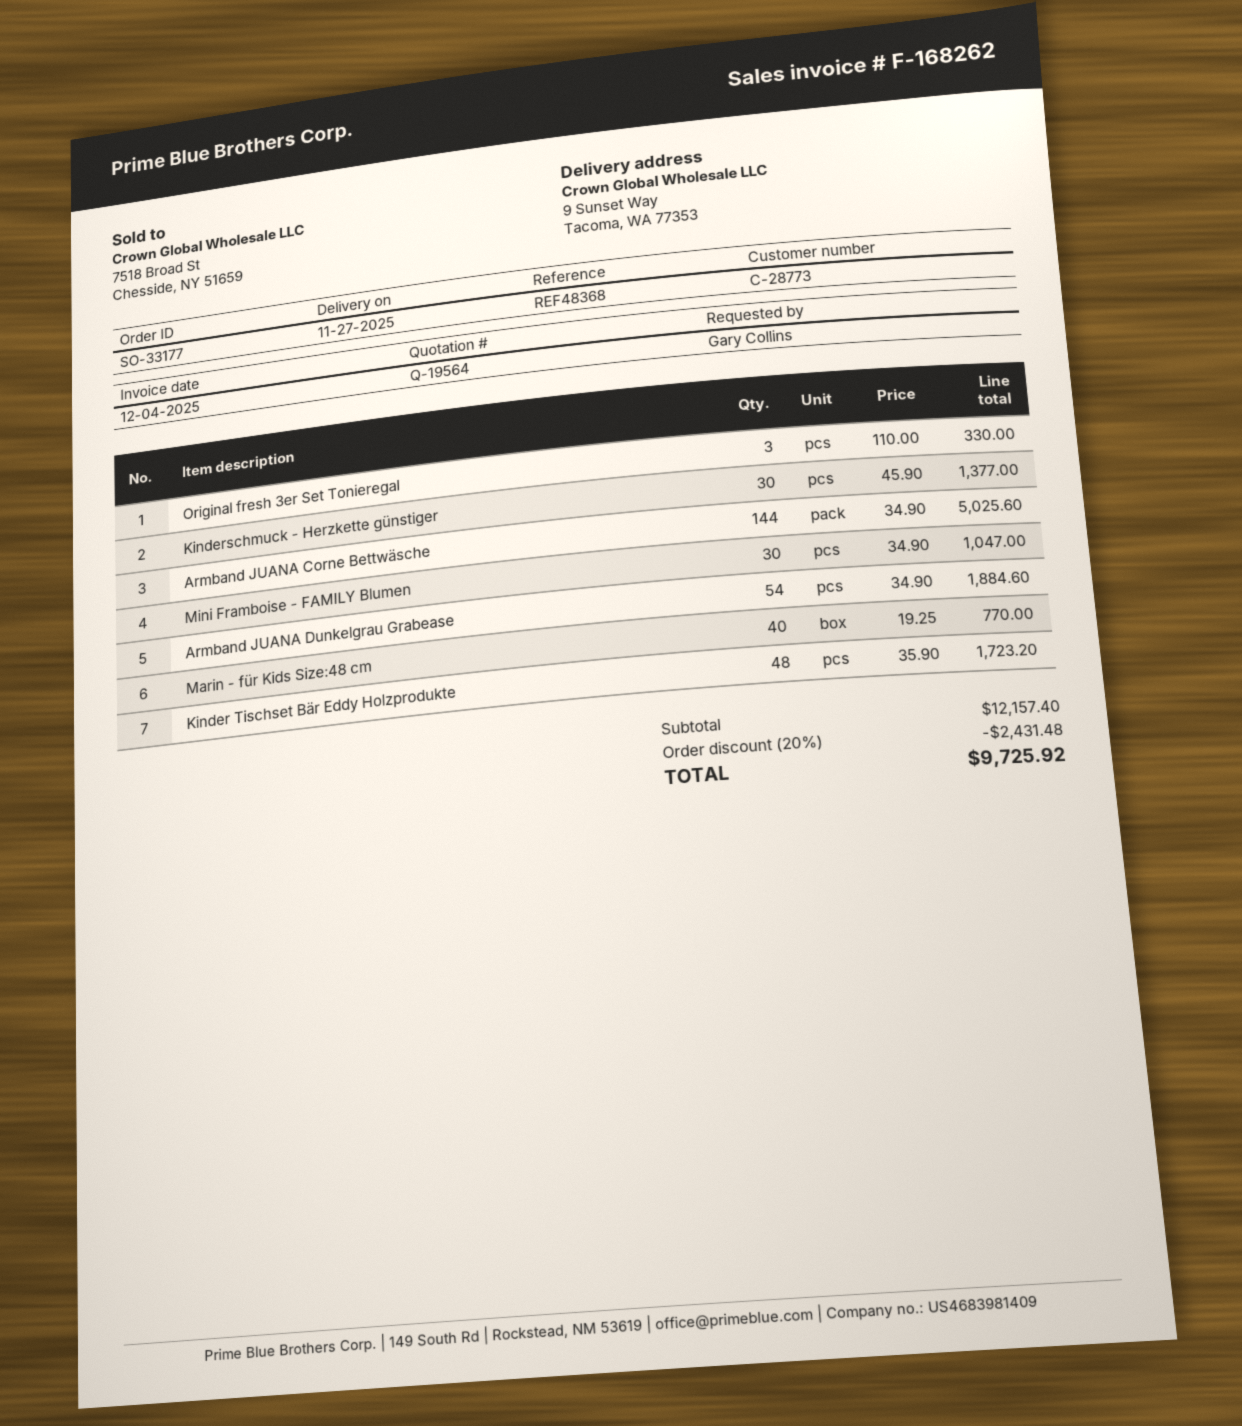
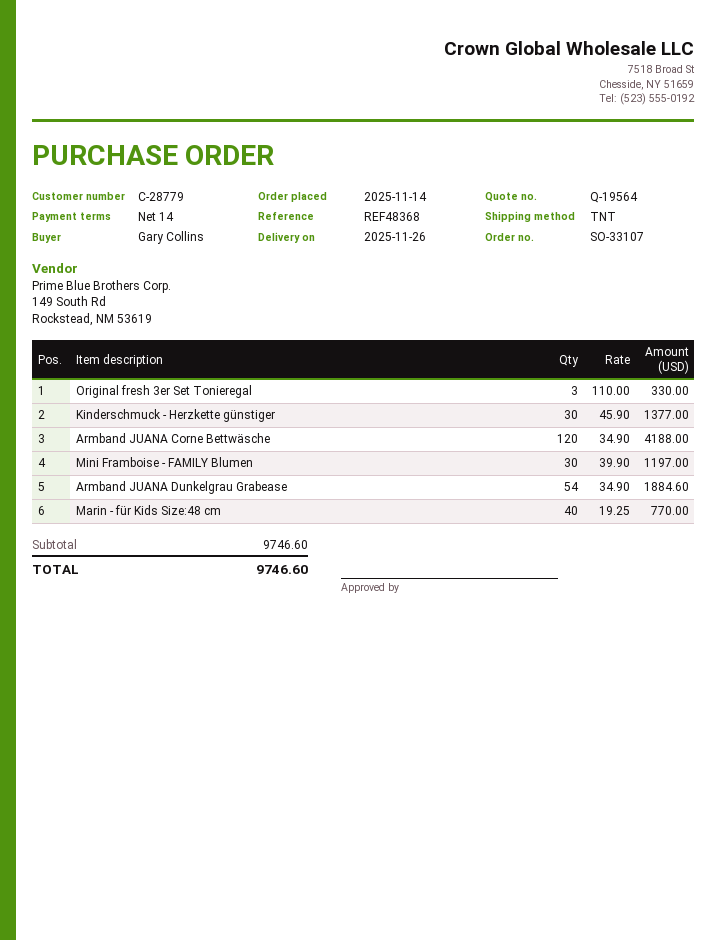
order number: SO-33177 -> SO-33107
delivery date: 2025-11-27 -> 2025-11-26
customer number: C-28773 -> C-28779
Armband JUANA Corne Bettwäsche: 144 x 34.90 = 5025.60 -> 120 x 34.90 = 4188.00
Mini Framboise - FAMILY Blumen: 30 x 34.90 = 1047.00 -> 30 x 39.90 = 1197.00
Kinder Tischset Bär Eddy Holzprodukte: 48 x 35.90 = 1723.20 -> none
subtotal: 12157.40 -> 9746.60
discount: 20% = 2431.48 -> none
total: 9725.92 -> 9746.60

